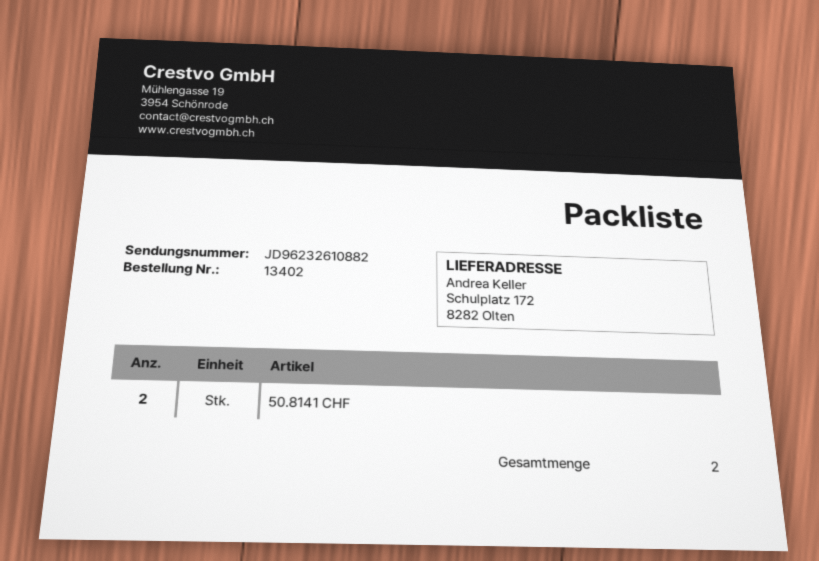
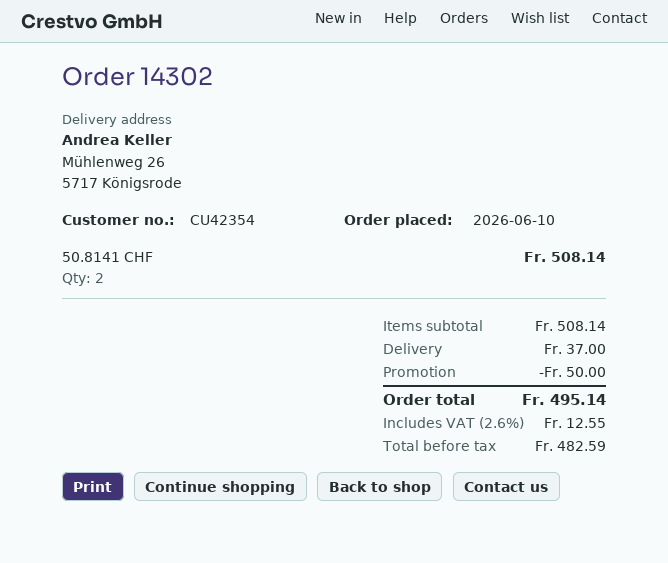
order number: 13402 -> 14302
ship to: Schulplatz 172, 8282 Olten -> Mühlenweg 26, 5717 Königsrode

